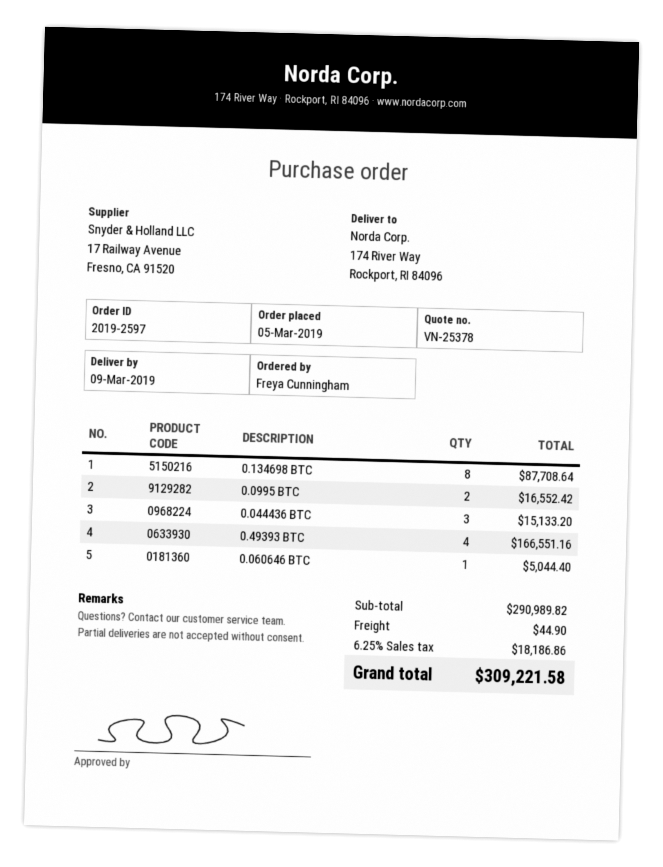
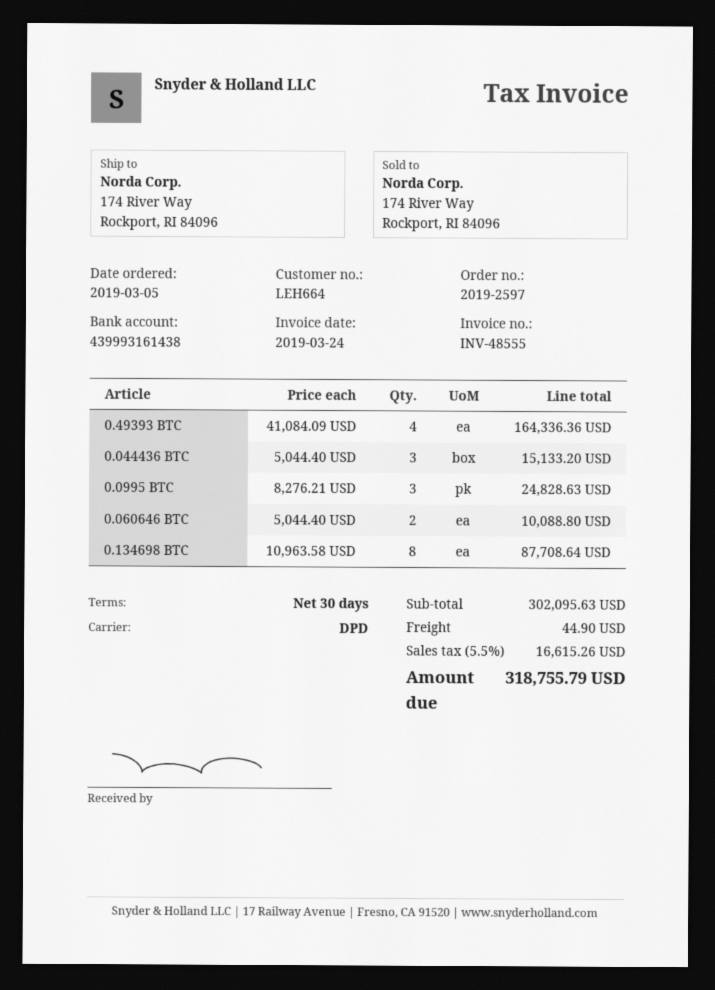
0.0995 BTC: 2 for 16552.42 -> 3 for 24828.63
0.49393 BTC: 4 for 166551.16 -> 4 for 164336.36
0.060646 BTC: 1 for 5044.40 -> 2 for 10088.80
subtotal: 290989.82 -> 302095.63
tax: 6.25% = 18186.86 -> 5.5% = 16615.26
total: 309221.58 -> 318755.79

